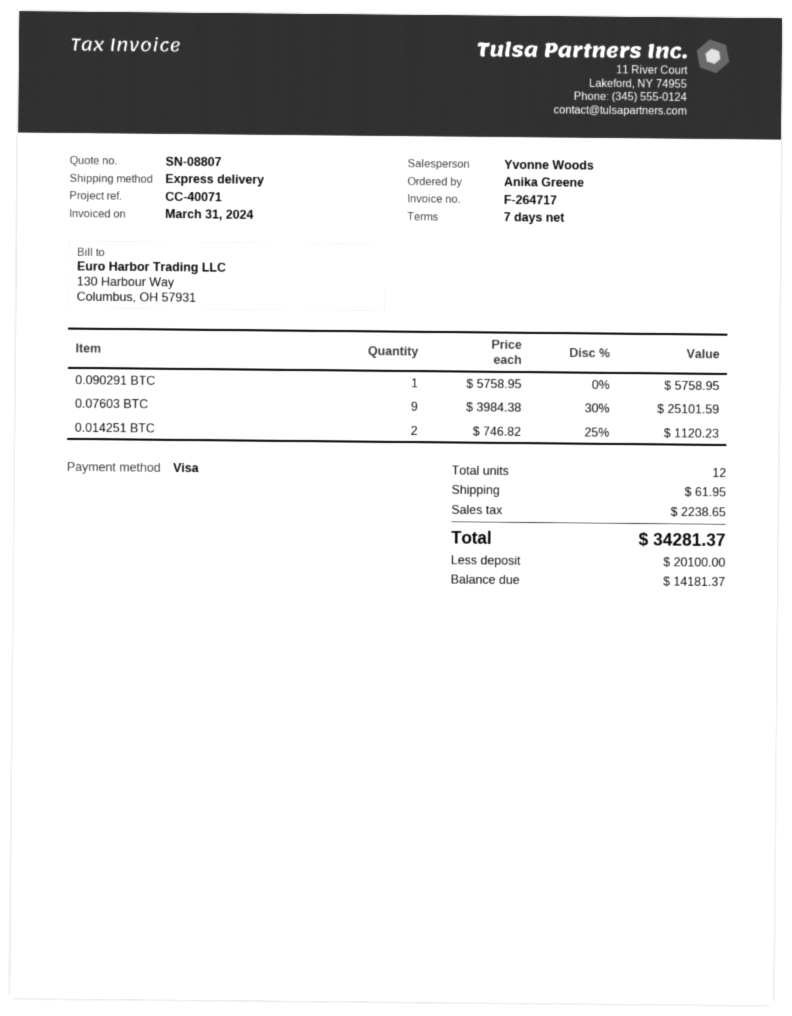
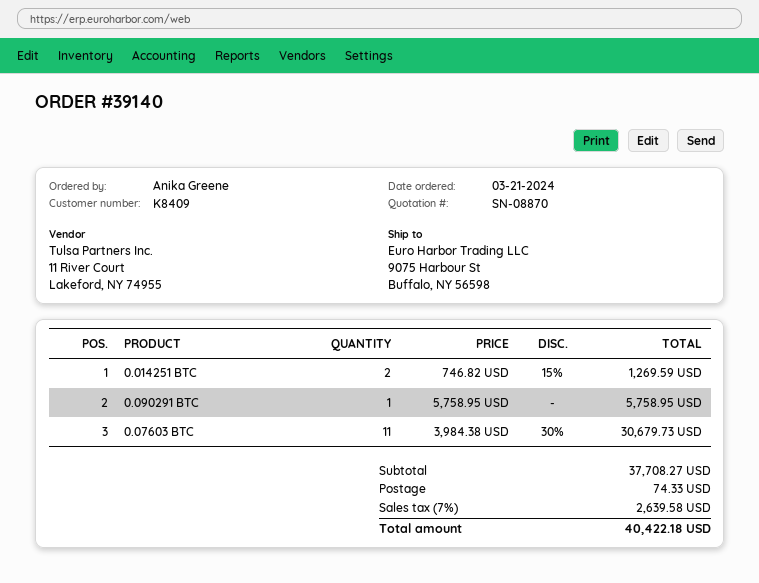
quote number: SN-08807 -> SN-08870
0.07603 BTC: 9 x 3984.38 - 30% = 25101.59 -> 11 x 3984.38 - 30% = 30679.73
0.014251 BTC: 2 x 746.82 - 25% = 1120.23 -> 2 x 746.82 - 15% = 1269.59
shipping: 61.95 -> 74.33
tax: 2238.65 -> 2639.58
total: 34281.37 -> 40422.18

